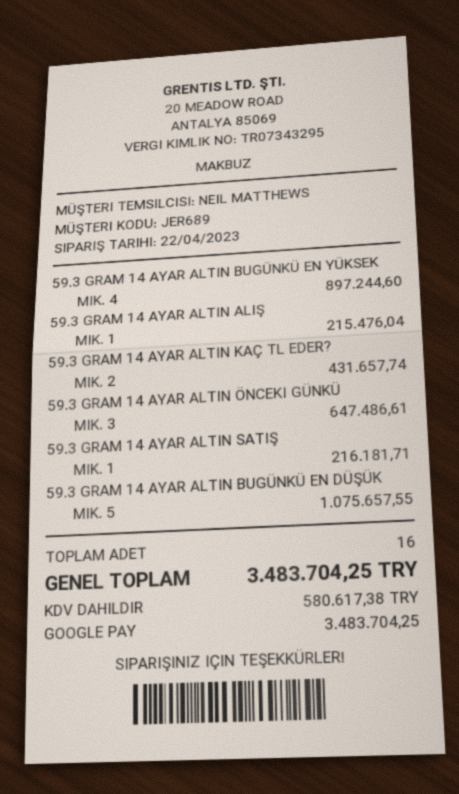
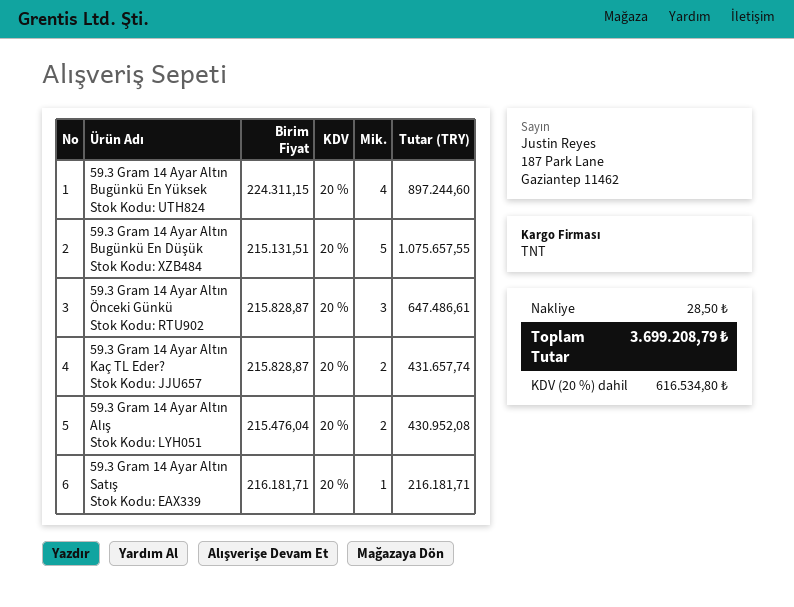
59.3 GRAM 14 AYAR ALTIN ALIŞ: 1 for 215476.04 -> 2 for 430952.08
shipping: none -> 28.50
tax: 580617.38 -> 616534.80
total: 3483704.25 -> 3699208.79

